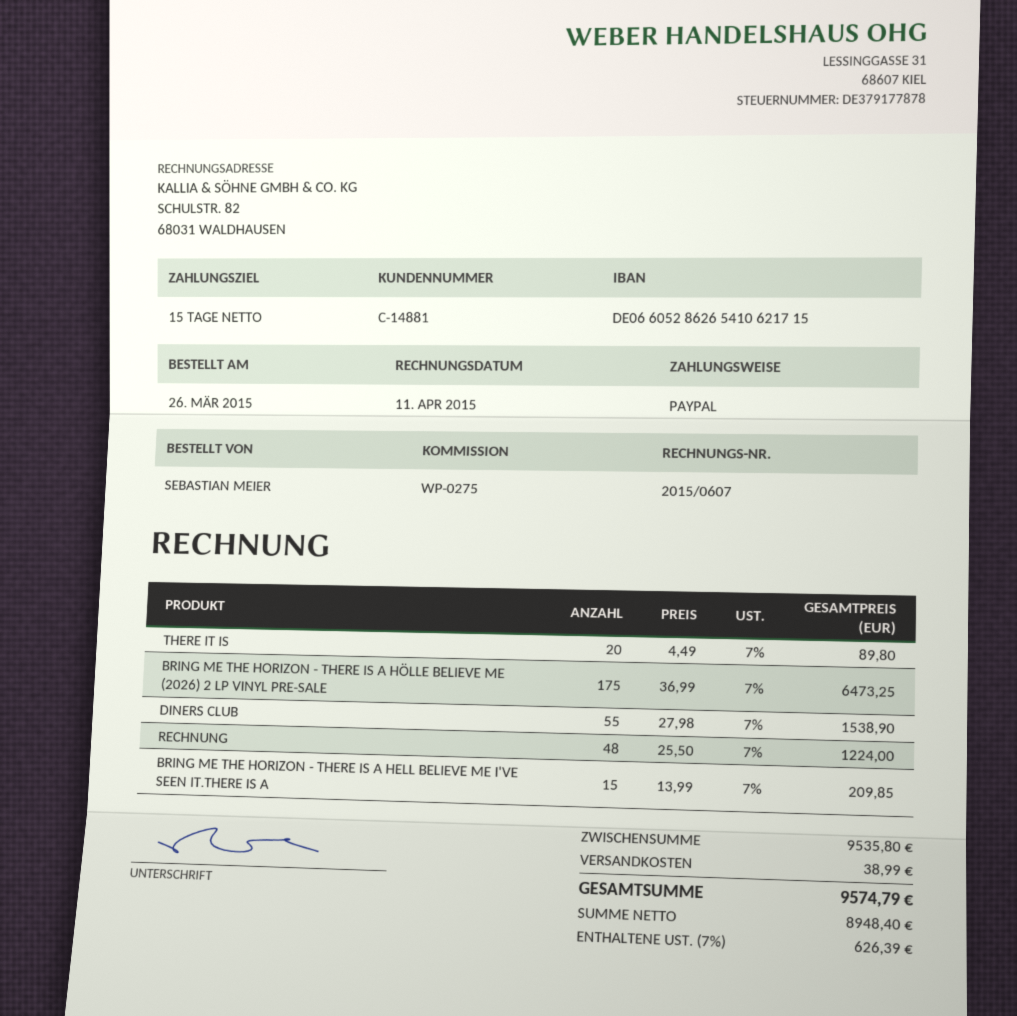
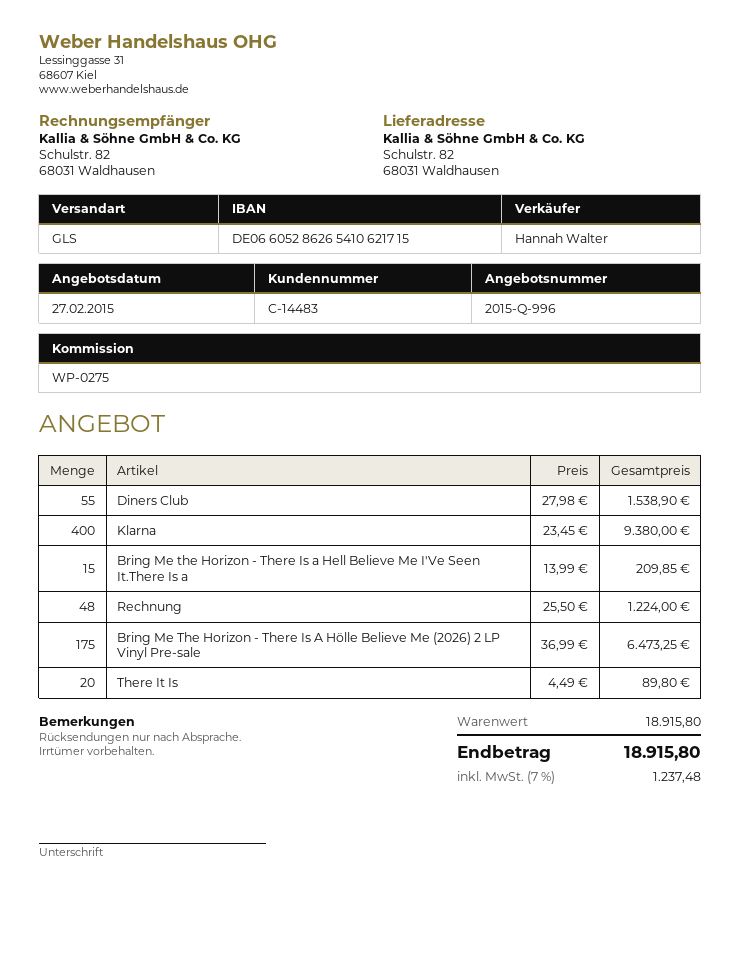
customer number: C-14881 -> C-14483
Klarna: none -> 400 x 23.45 = 9380.00
subtotal: 9535.80 -> 18915.80
shipping: 38.99 -> none
tax: 7% = 626.39 -> 7% = 1237.48
total: 9574.79 -> 18915.80

